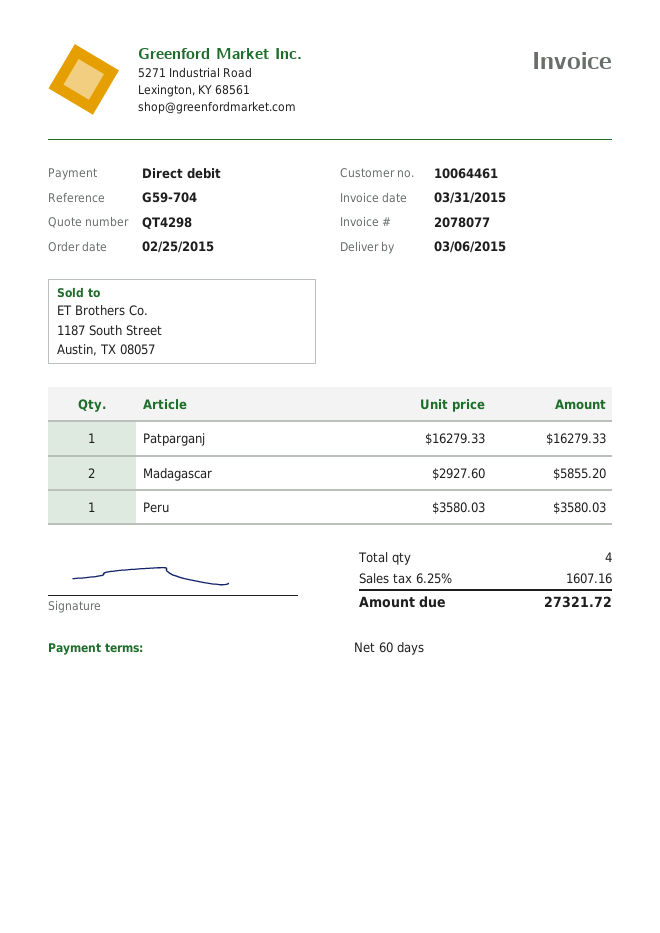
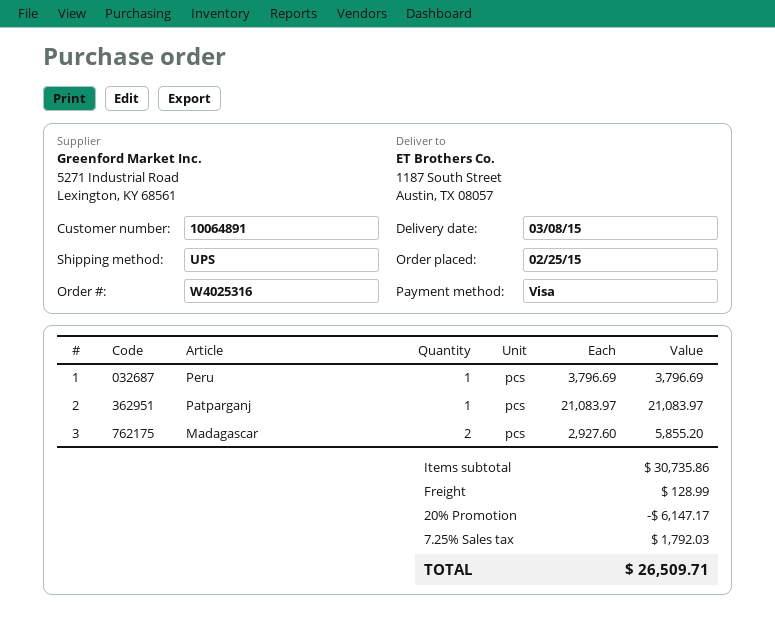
delivery date: 2015-03-06 -> 2015-03-08
customer number: 10064461 -> 10064891
payment method: direct debit -> Visa
Patparganj: 1 x 16279.33 = 16279.33 -> 1 x 21083.97 = 21083.97
Peru: 1 x 3580.03 = 3580.03 -> 1 x 3796.69 = 3796.69
discount: none -> 20% = 6147.17
shipping: none -> 128.99
tax: 6.25% = 1607.16 -> 7.25% = 1792.03
total: 27321.72 -> 26509.71

